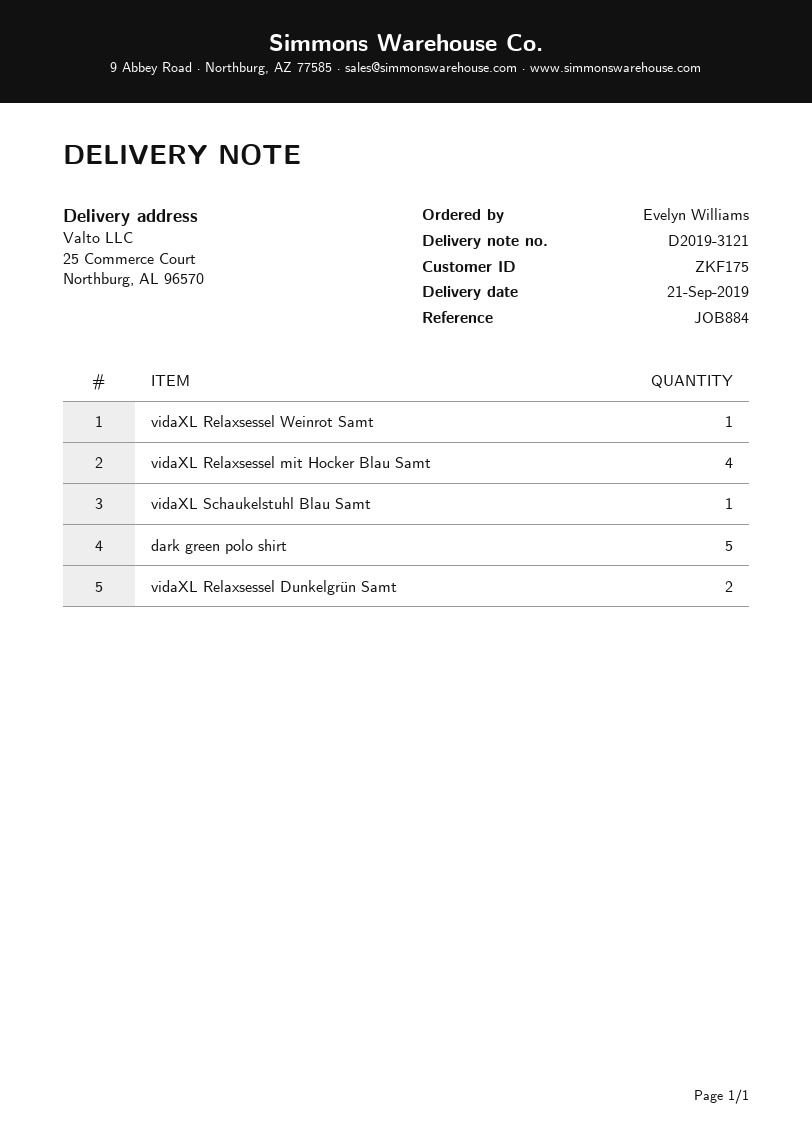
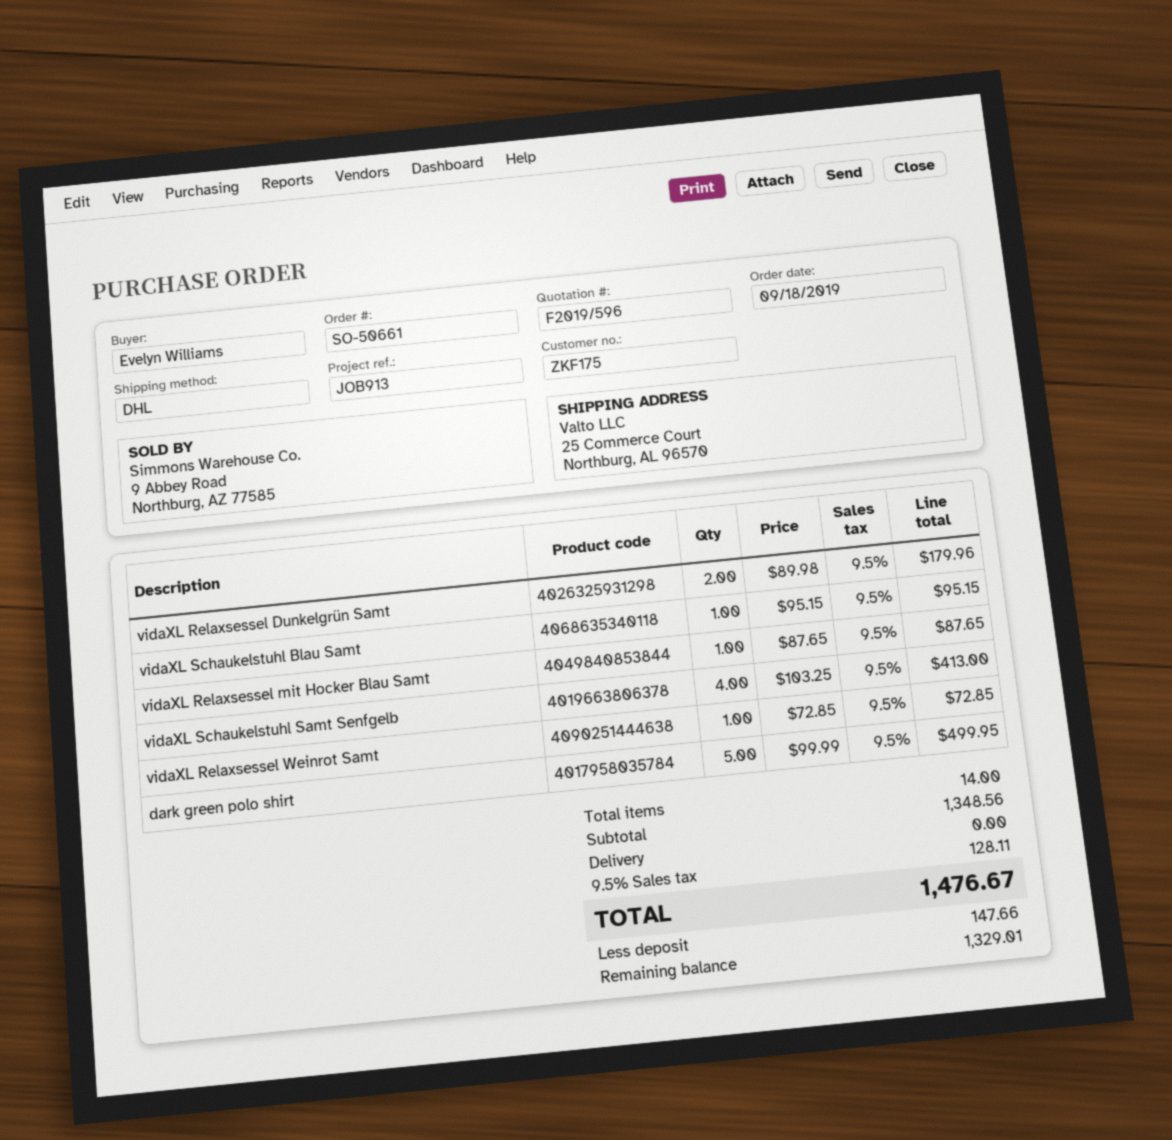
reference: JOB884 -> JOB913
vidaXL Relaxsessel mit Hocker Blau Samt: 4 -> 1
vidaXL Schaukelstuhl Samt Senfgelb: none -> 4

